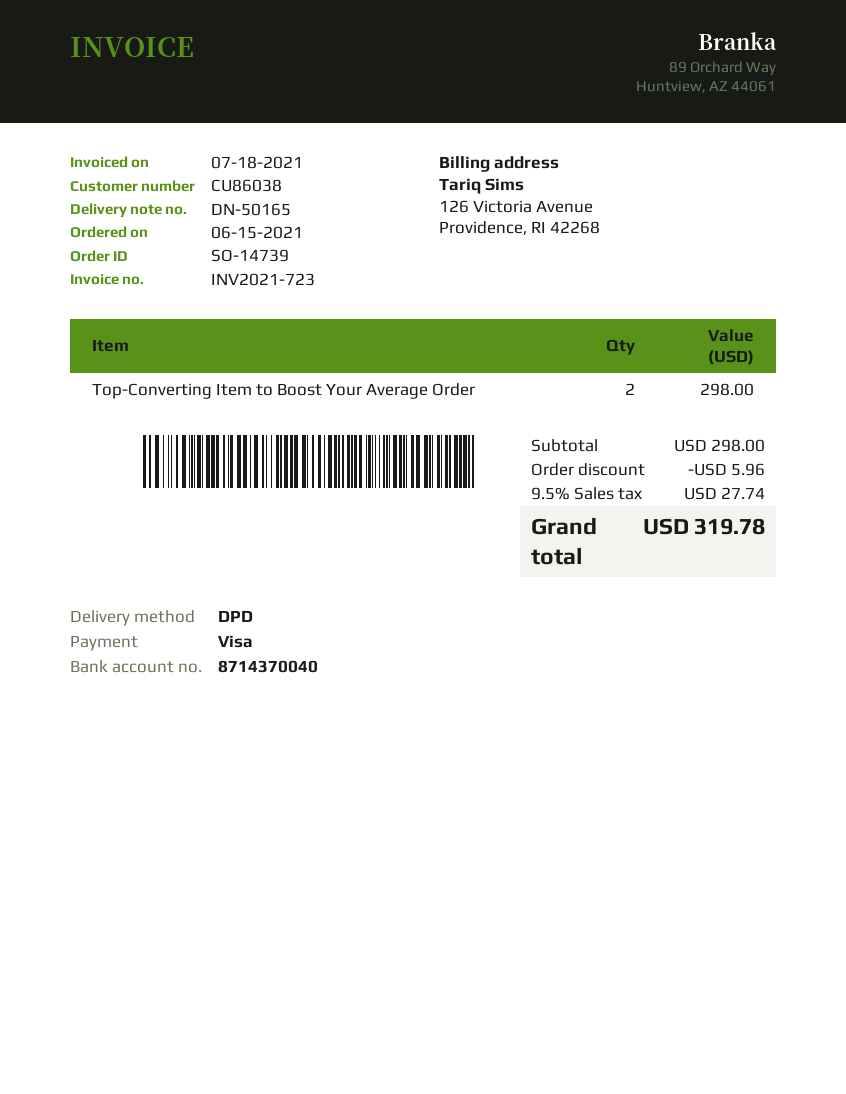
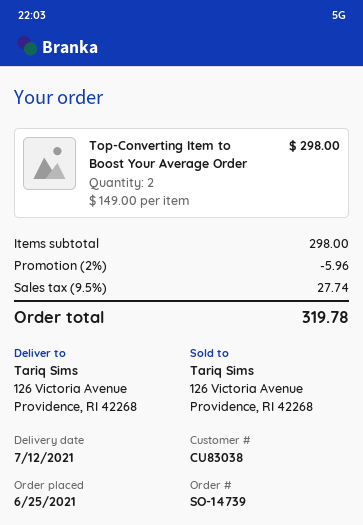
order date: 2021-06-15 -> 2021-06-25
customer number: CU86038 -> CU83038

